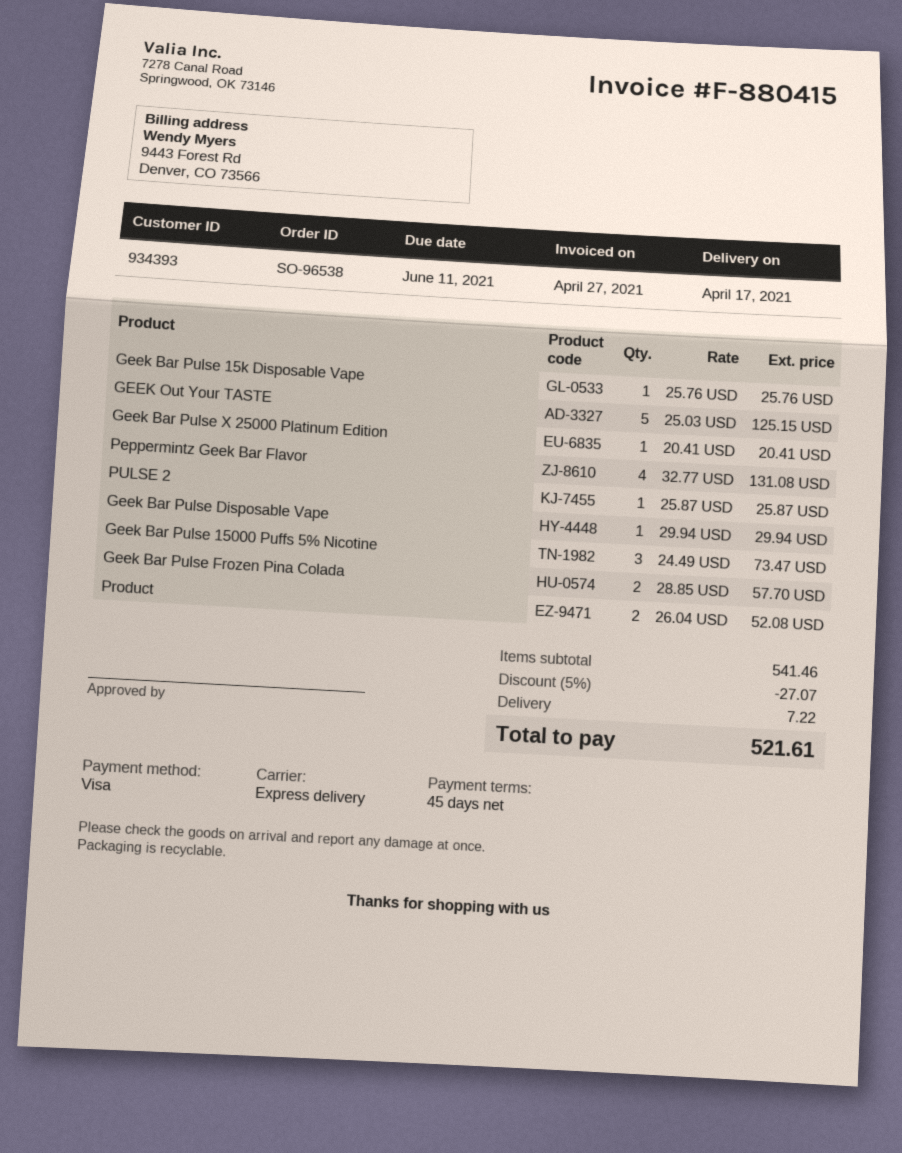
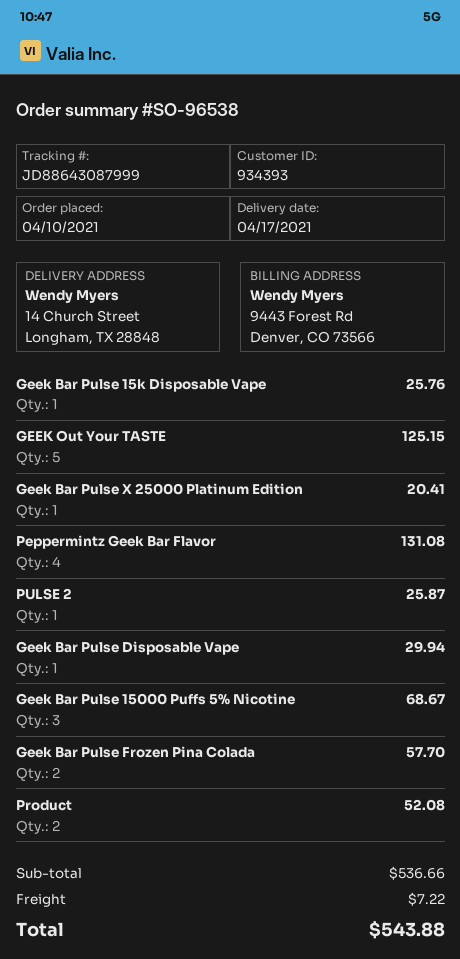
Geek Bar Pulse 15000 Puffs 5% Nicotine: 3 for 73.47 -> 3 for 68.67
subtotal: 541.46 -> 536.66
discount: 5% = 27.07 -> none
total: 521.61 -> 543.88

